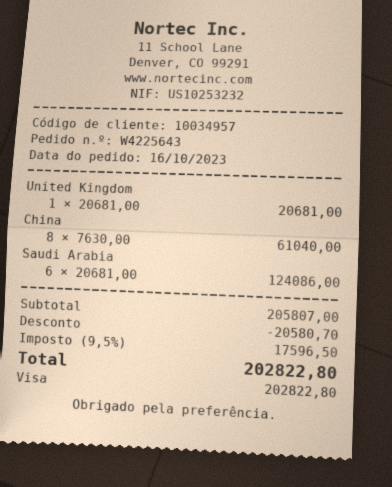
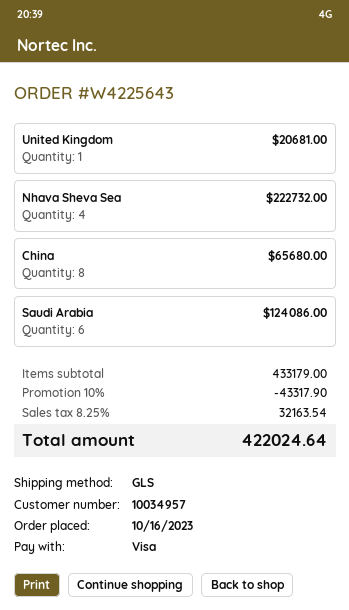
China: 8 for 61040.00 -> 8 for 65680.00
Nhava Sheva Sea: none -> 4 for 222732.00
subtotal: 205807.00 -> 433179.00
discount: 20580.70 -> 43317.90
tax: 9.5% = 17596.50 -> 8.25% = 32163.54
total: 202822.80 -> 422024.64

